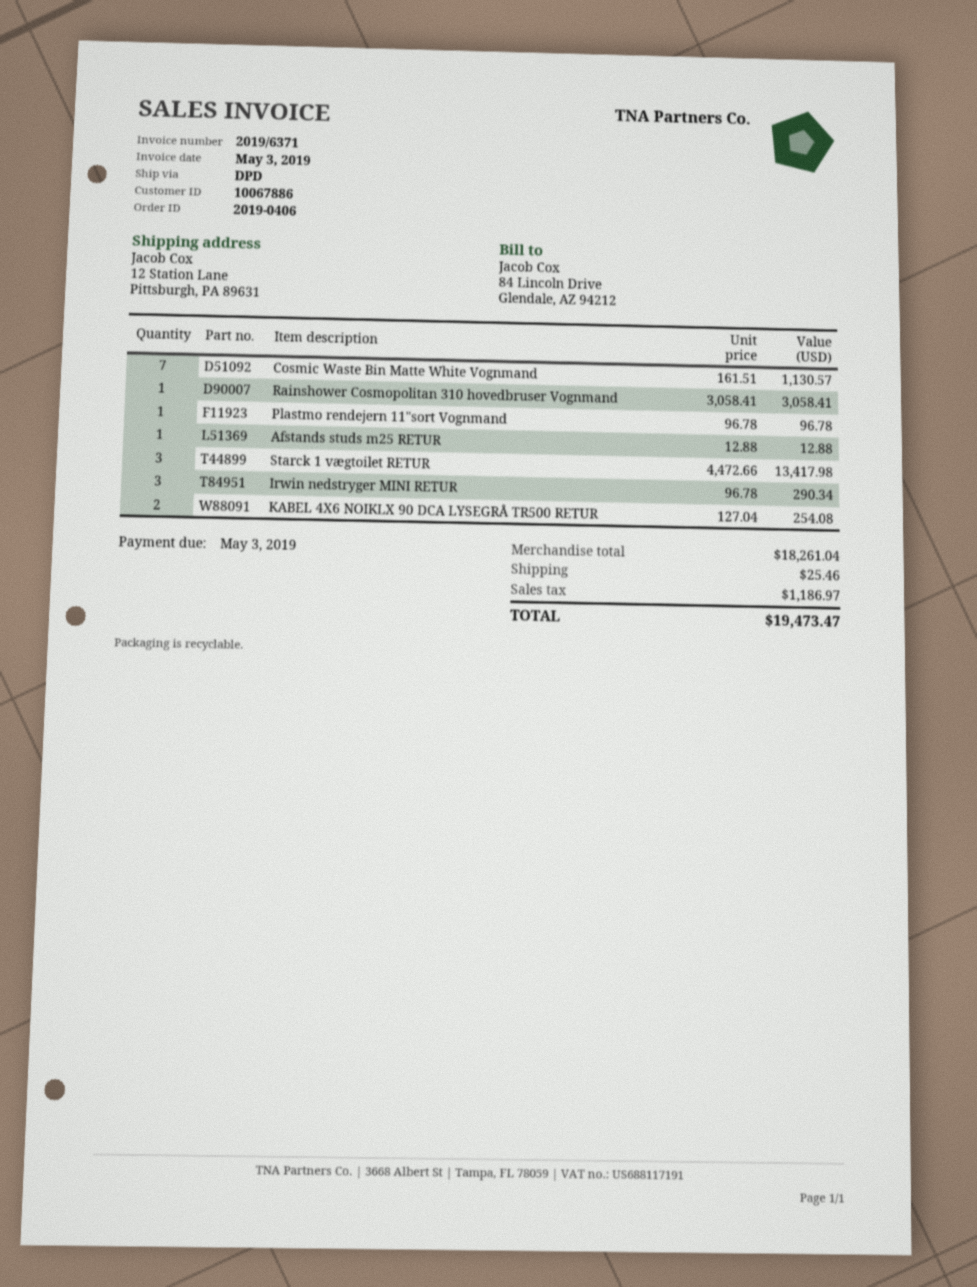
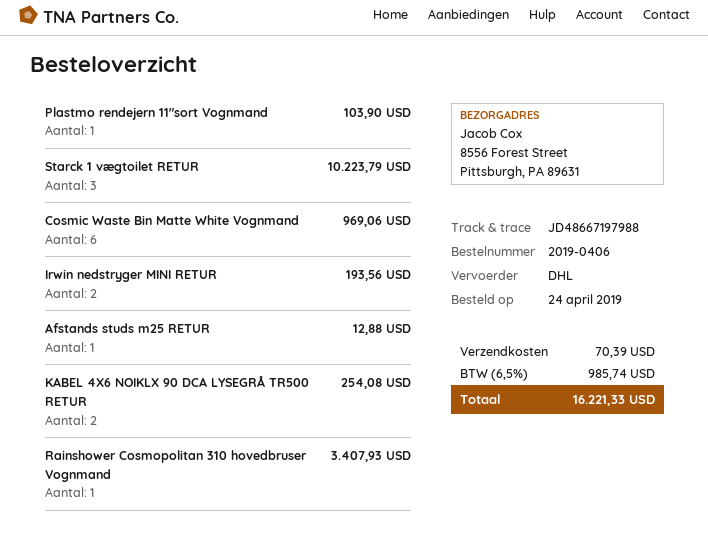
shipping method: DPD -> DHL
ship to: 12 Station Lane, Pittsburgh, PA 89631 -> 8556 Forest Street, Pittsburgh, PA 89631
Cosmic Waste Bin Matte White Vognmand: 7 for 1130.57 -> 6 for 969.06
Rainshower Cosmopolitan 310 hovedbruser Vognmand: 1 for 3058.41 -> 1 for 3407.93
Plastmo rendejern 11"sort Vognmand: 1 for 96.78 -> 1 for 103.90
Starck 1 vægtoilet RETUR: 3 for 13417.98 -> 3 for 10223.79
Irwin nedstryger MINI RETUR: 3 for 290.34 -> 2 for 193.56
shipping: 25.46 -> 70.39
tax: 1186.97 -> 985.74
total: 19473.47 -> 16221.33

